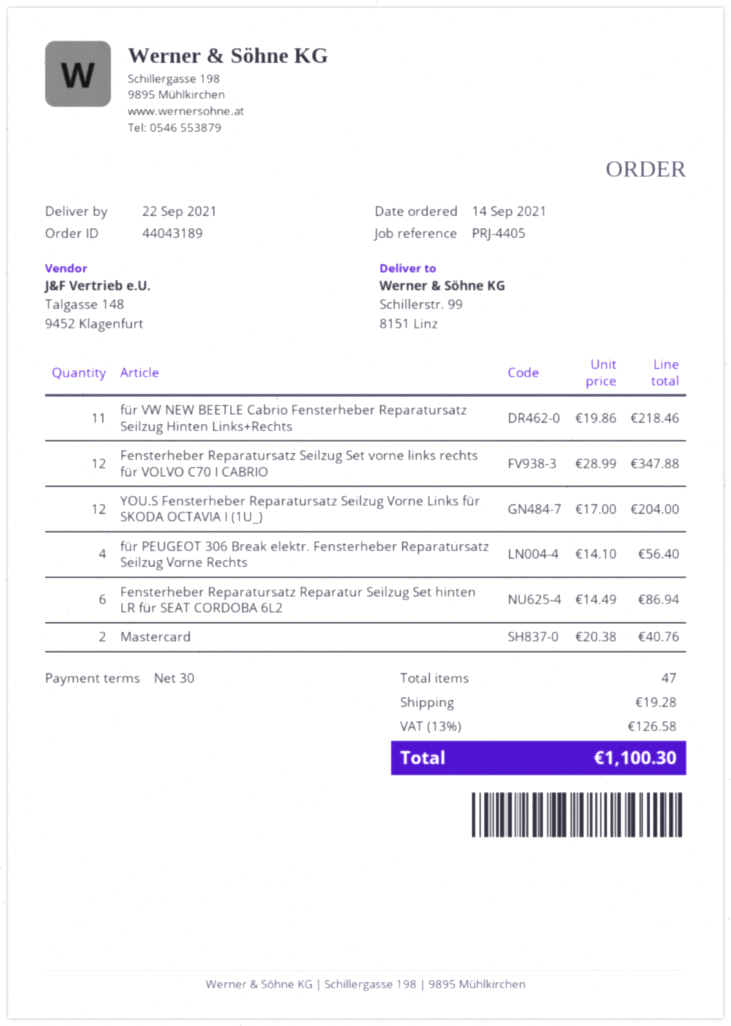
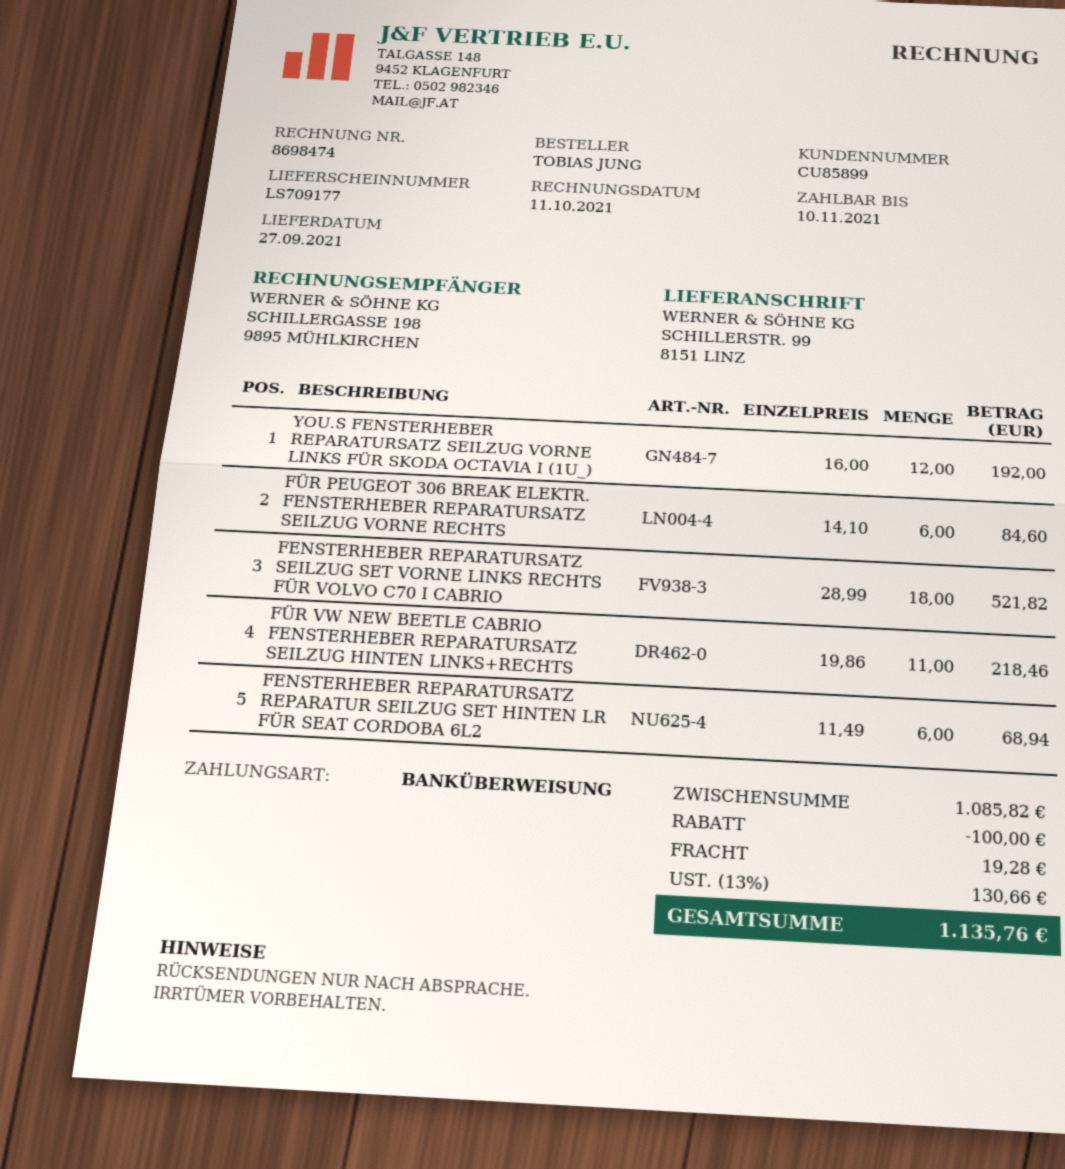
delivery date: 2021-09-22 -> 2021-09-27
Fensterheber Reparatursatz Seilzug Set vorne links rechts für VOLVO C70 I CABRIO: 12 x 28.99 = 347.88 -> 18 x 28.99 = 521.82
YOU.S Fensterheber Reparatursatz Seilzug Vorne Links für SKODA OCTAVIA I (1U_): 12 x 17.00 = 204.00 -> 12 x 16.00 = 192.00
für PEUGEOT 306 Break elektr. Fensterheber Reparatursatz Seilzug Vorne Rechts: 4 x 14.10 = 56.40 -> 6 x 14.10 = 84.60
Fensterheber Reparatursatz Reparatur Seilzug Set hinten LR für SEAT CORDOBA 6L2: 6 x 14.49 = 86.94 -> 6 x 11.49 = 68.94
Mastercard: 2 x 20.38 = 40.76 -> none
discount: none -> 100.00
tax: 13% = 126.58 -> 13% = 130.66
total: 1100.30 -> 1135.76

